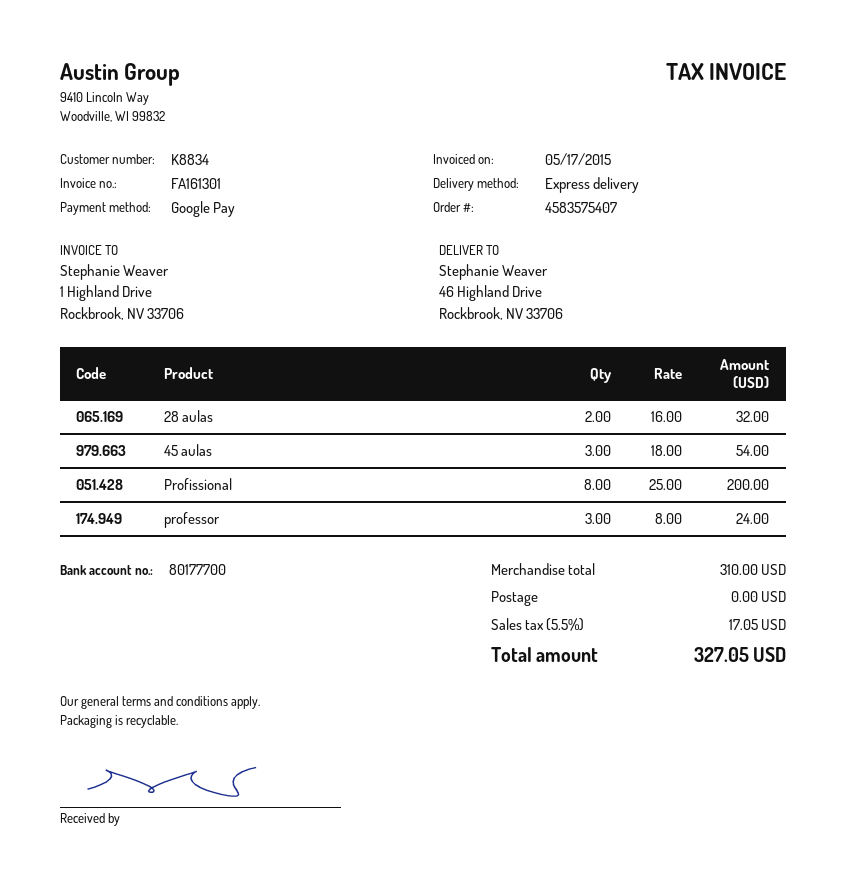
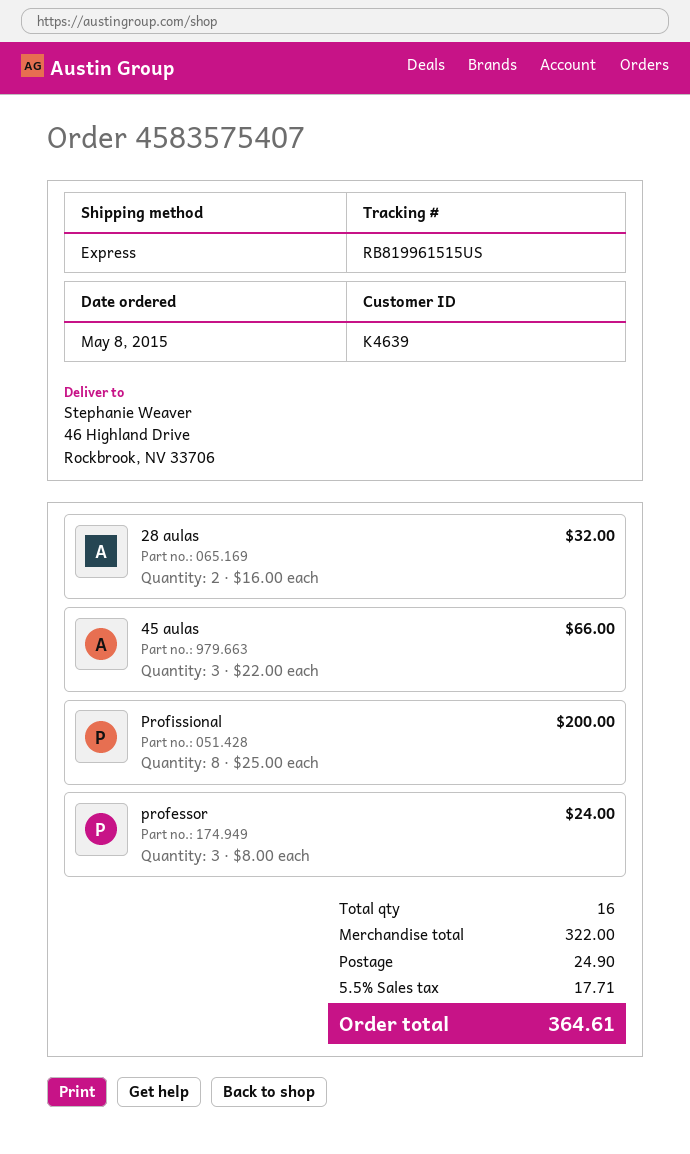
customer number: K8834 -> K4639
45 aulas: 3 x 18.00 = 54.00 -> 3 x 22.00 = 66.00
subtotal: 310.00 -> 322.00
shipping: 0.00 -> 24.90
tax: 5.5% = 17.05 -> 5.5% = 17.71
total: 327.05 -> 364.61

